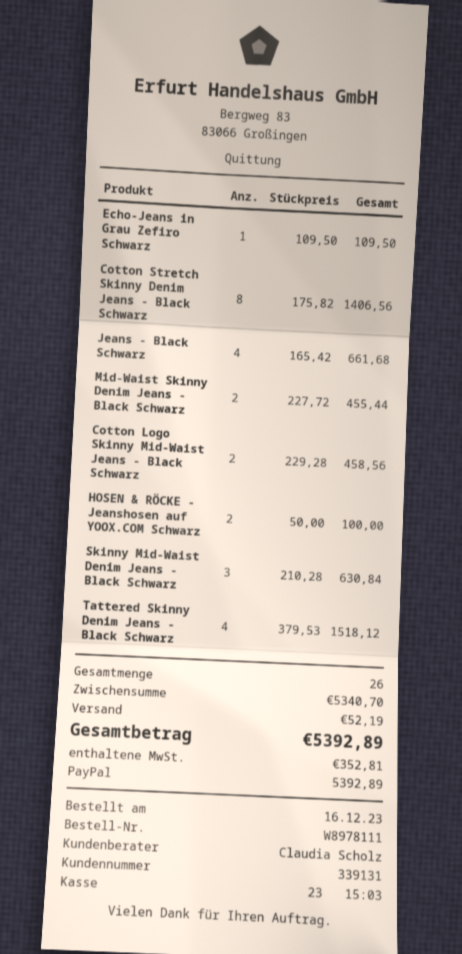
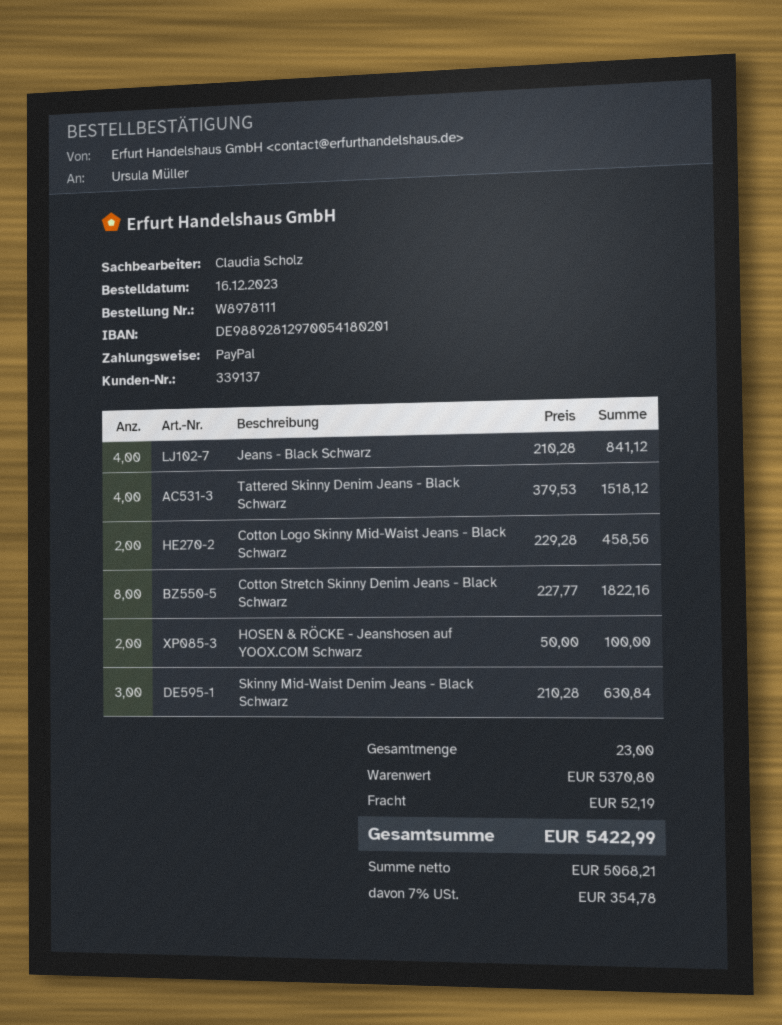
customer number: 339131 -> 339137
Echo-Jeans in Grau Zefiro Schwarz: 1 x 109.50 = 109.50 -> none
Cotton Stretch Skinny Denim Jeans - Black Schwarz: 8 x 175.82 = 1406.56 -> 8 x 227.77 = 1822.16
Jeans - Black Schwarz: 4 x 165.42 = 661.68 -> 4 x 210.28 = 841.12
Mid-Waist Skinny Denim Jeans - Black Schwarz: 2 x 227.72 = 455.44 -> none
total quantity: 26 -> 23
subtotal: 5340.70 -> 5370.80
tax: 352.81 -> 354.78
total: 5392.89 -> 5422.99

